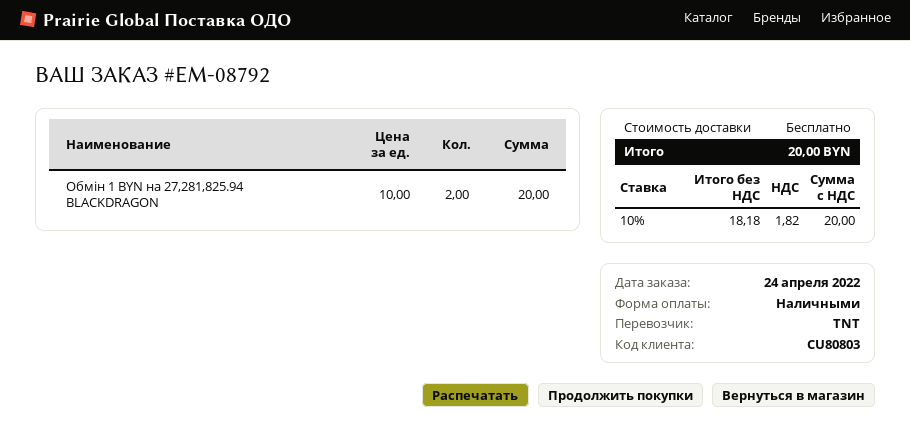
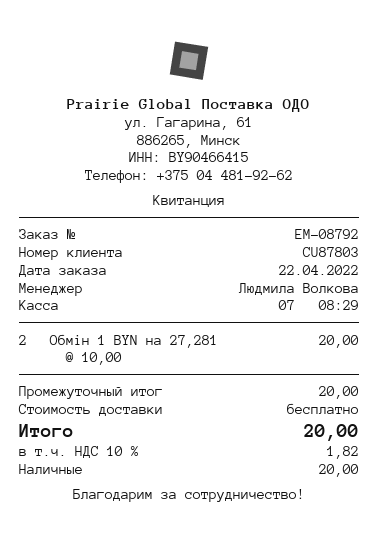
order date: 2022-04-24 -> 2022-04-22
customer number: CU80803 -> CU87803

